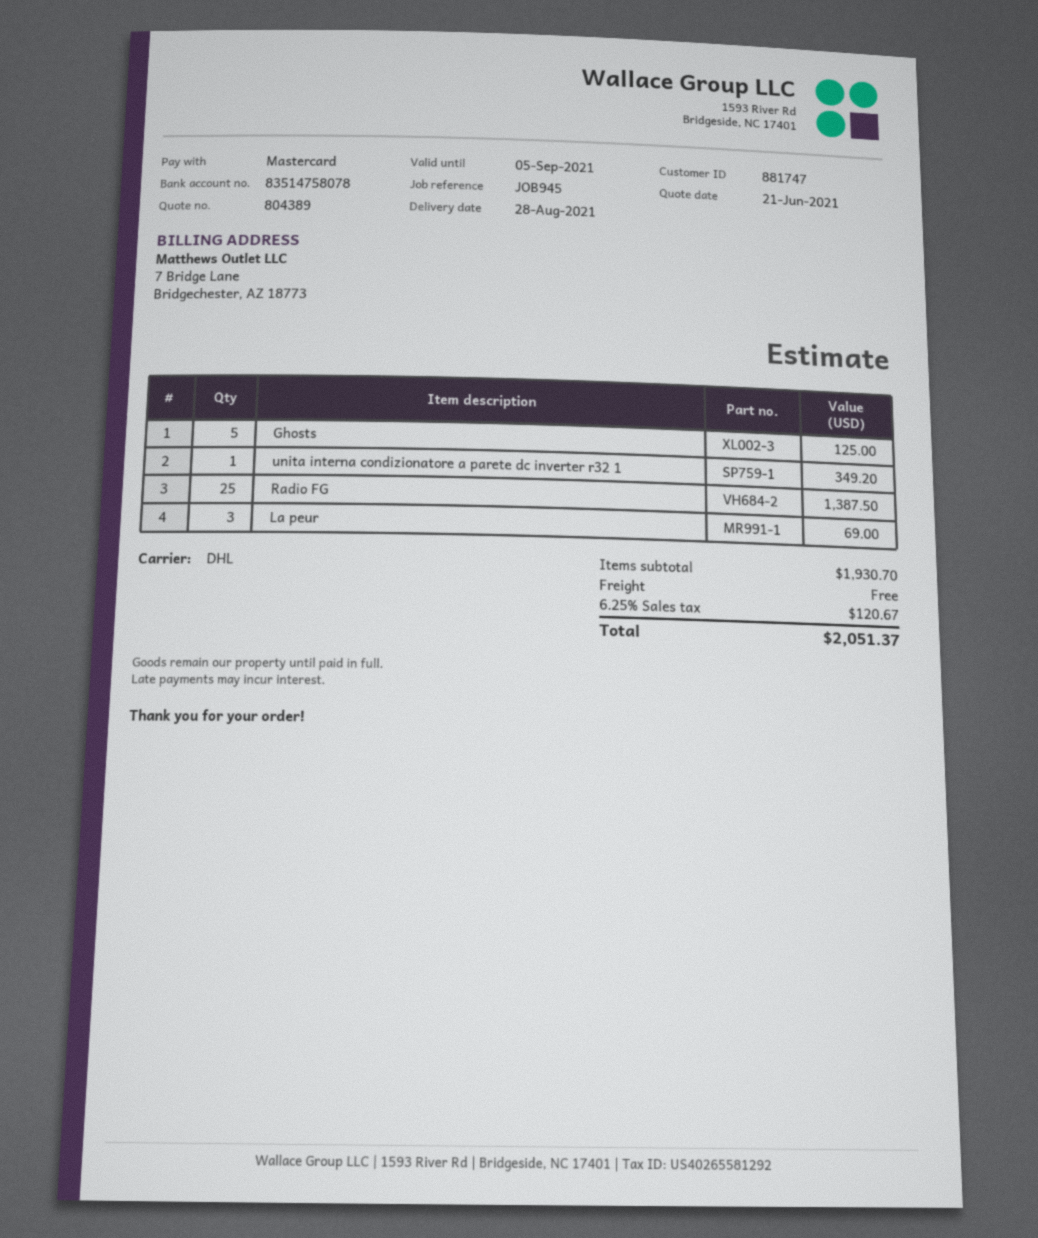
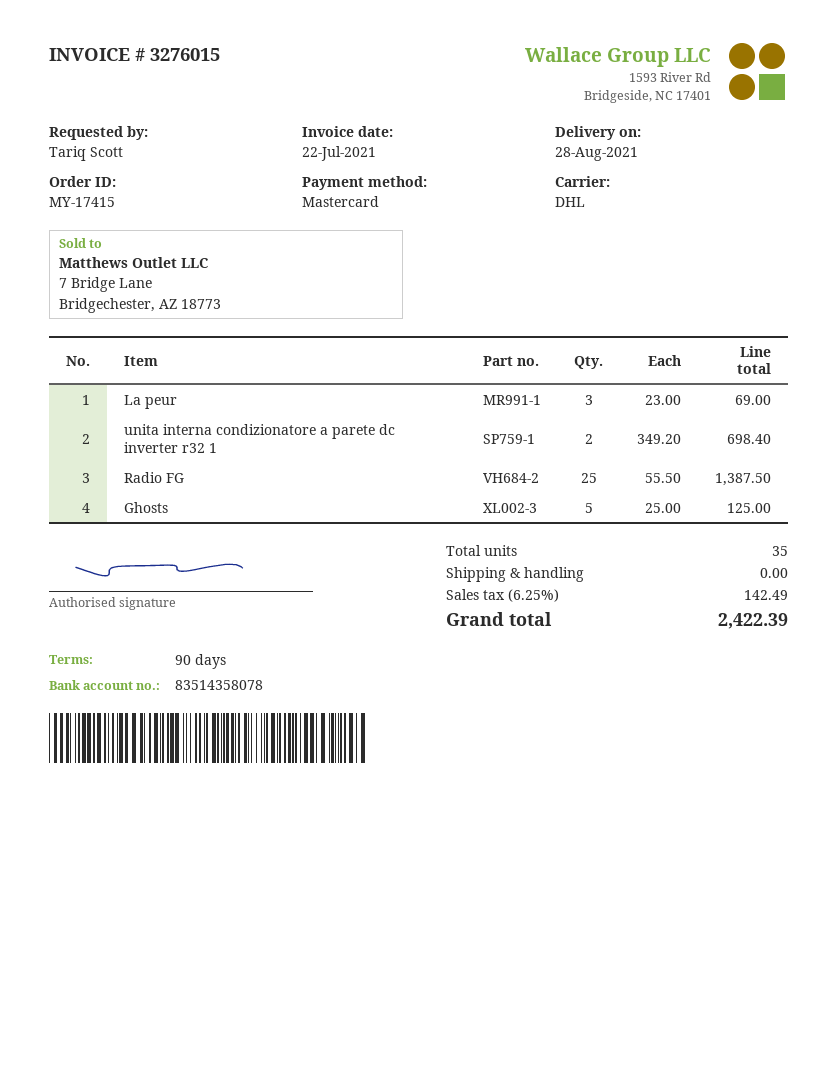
bank account: 83514758078 -> 83514358078
unita interna condizionatore a parete dc inverter r32 1: 1 for 349.20 -> 2 for 698.40
tax: 6.25% = 120.67 -> 6.25% = 142.49
total: 2051.37 -> 2422.39

